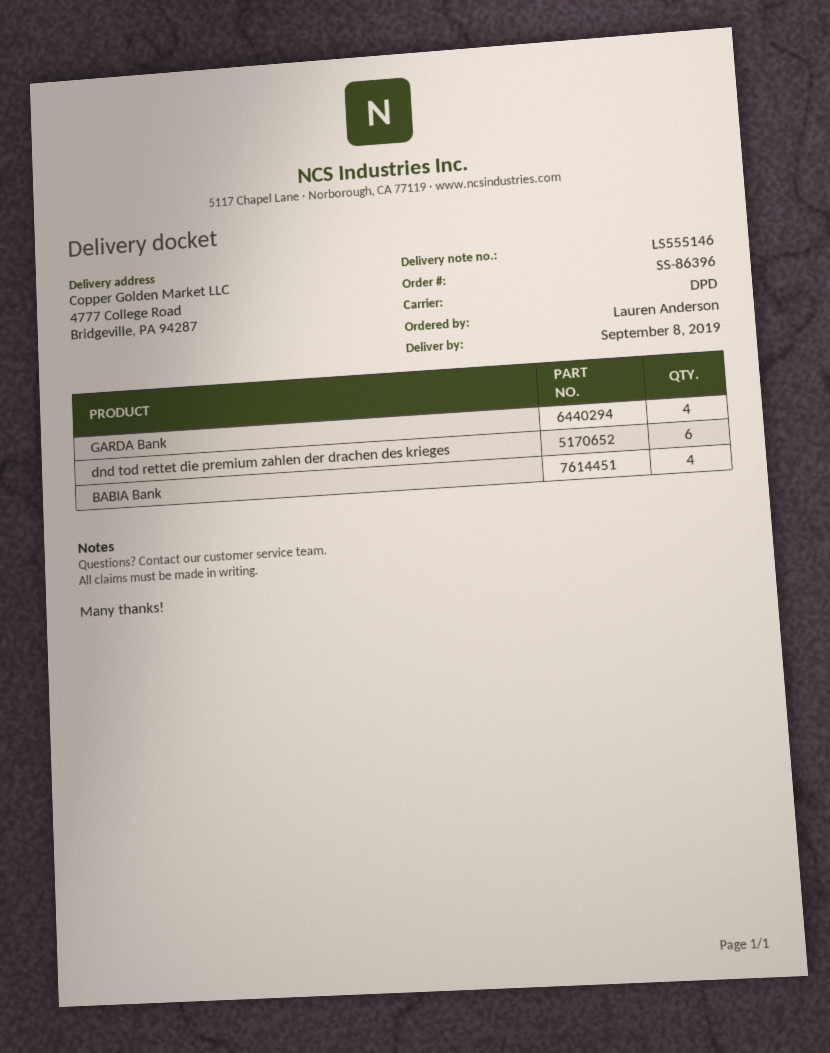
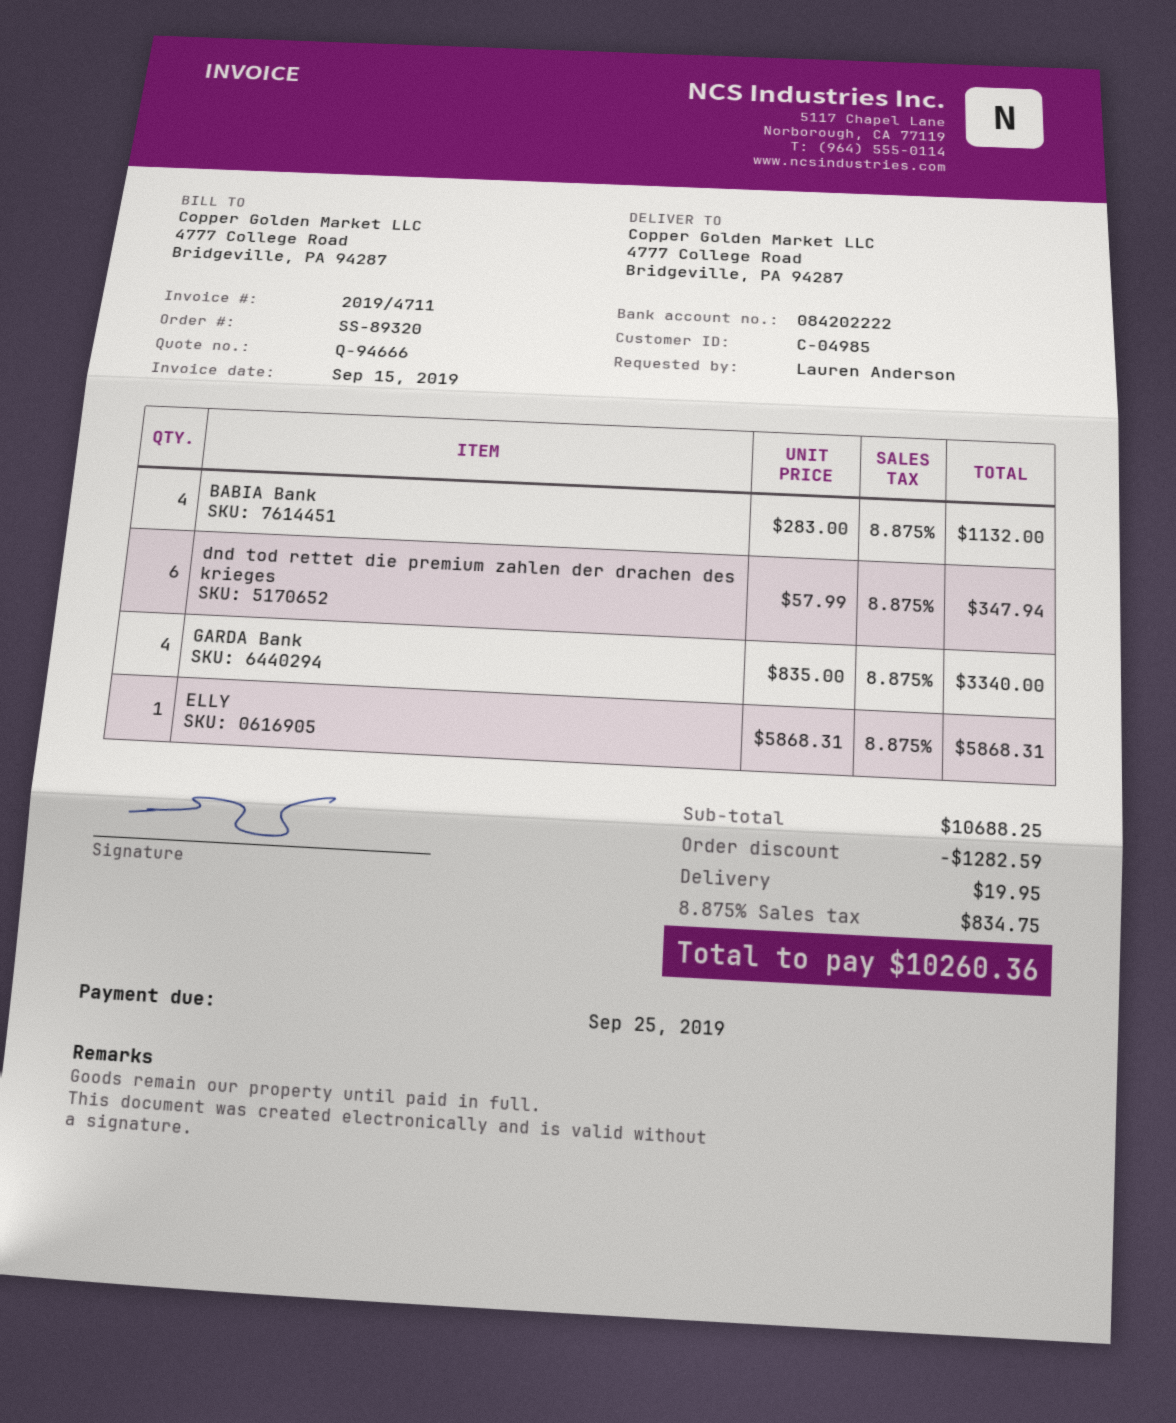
order number: SS-86396 -> SS-89320
ELLY: none -> 1

